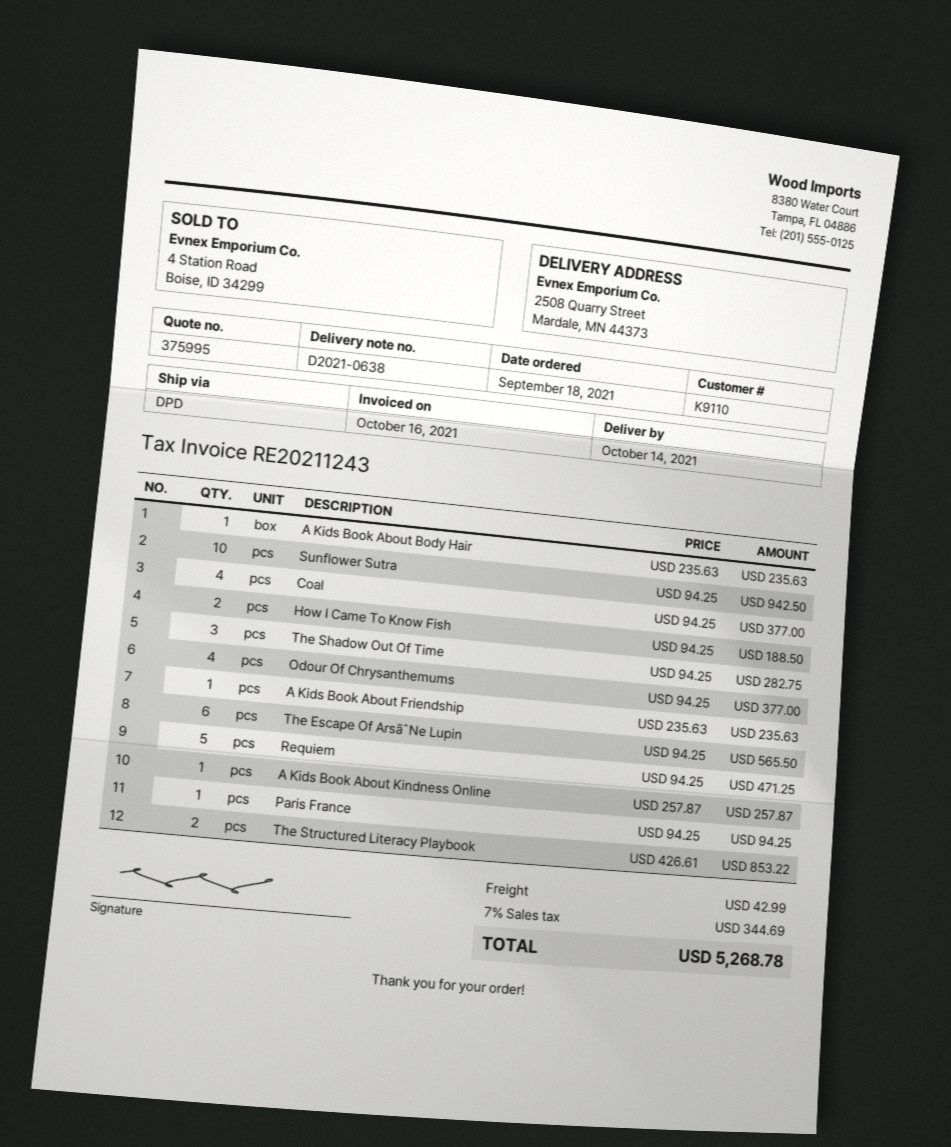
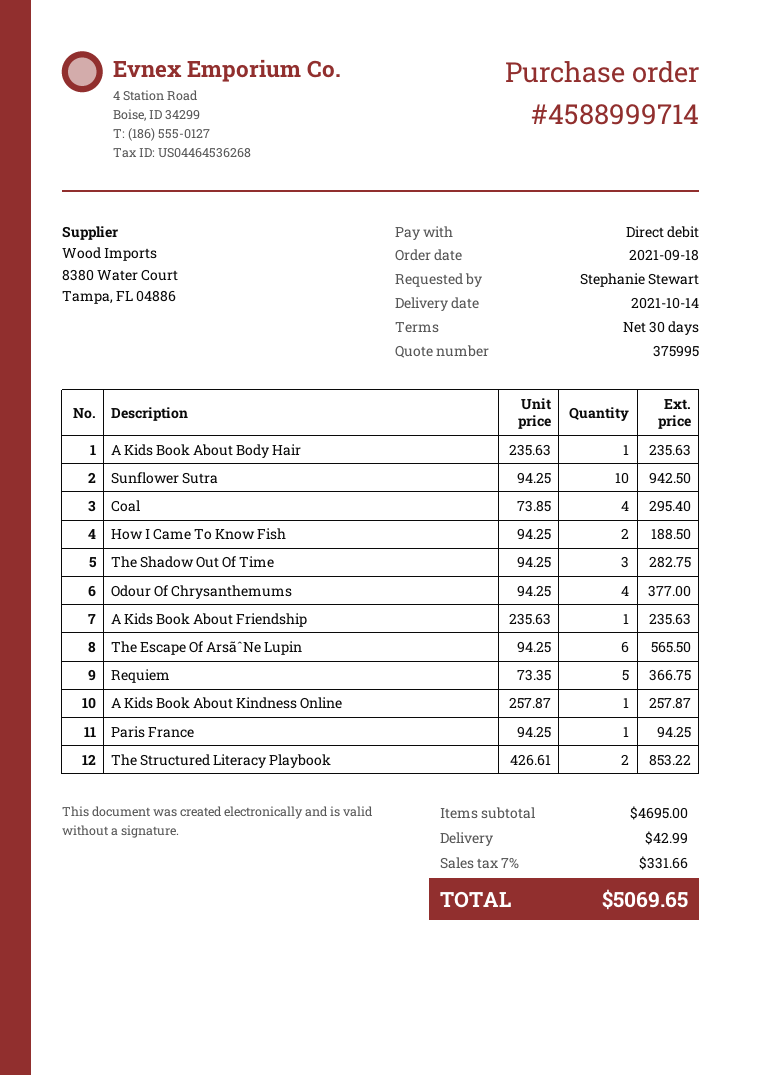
Coal: 4 x 94.25 = 377.00 -> 4 x 73.85 = 295.40
Requiem: 5 x 94.25 = 471.25 -> 5 x 73.35 = 366.75
tax: 7% = 344.69 -> 7% = 331.66
total: 5268.78 -> 5069.65

